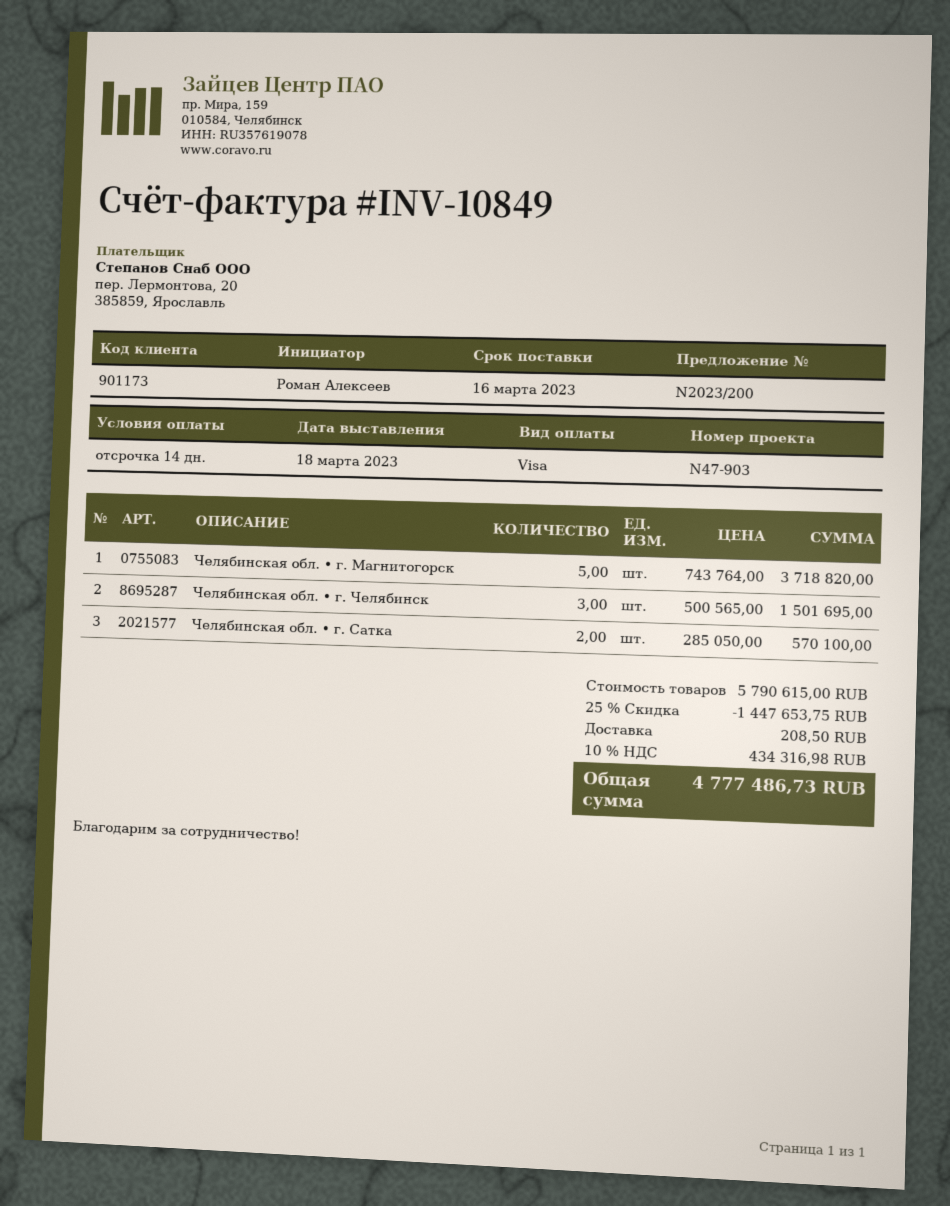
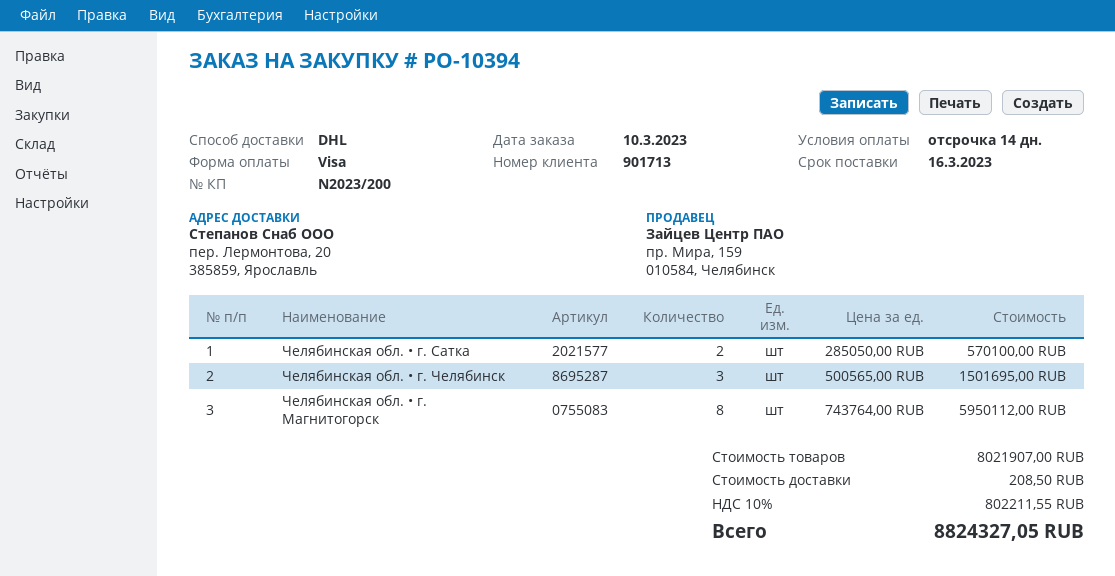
customer number: 901173 -> 901713
Челябинская обл. • г. Магнитогорск: 5 x 743764.00 = 3718820.00 -> 8 x 743764.00 = 5950112.00
subtotal: 5790615.00 -> 8021907.00
discount: 25% = 1447653.75 -> none
tax: 10% = 434316.98 -> 10% = 802211.55
total: 4777486.73 -> 8824327.05

